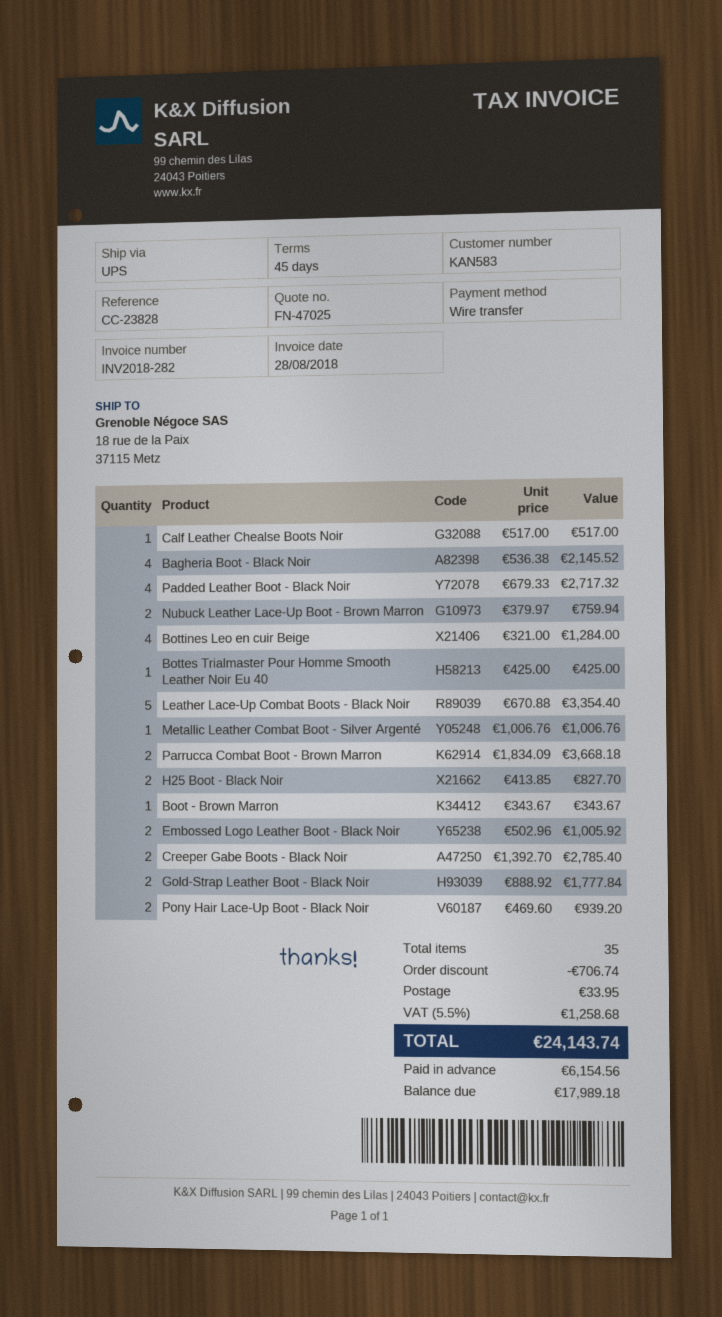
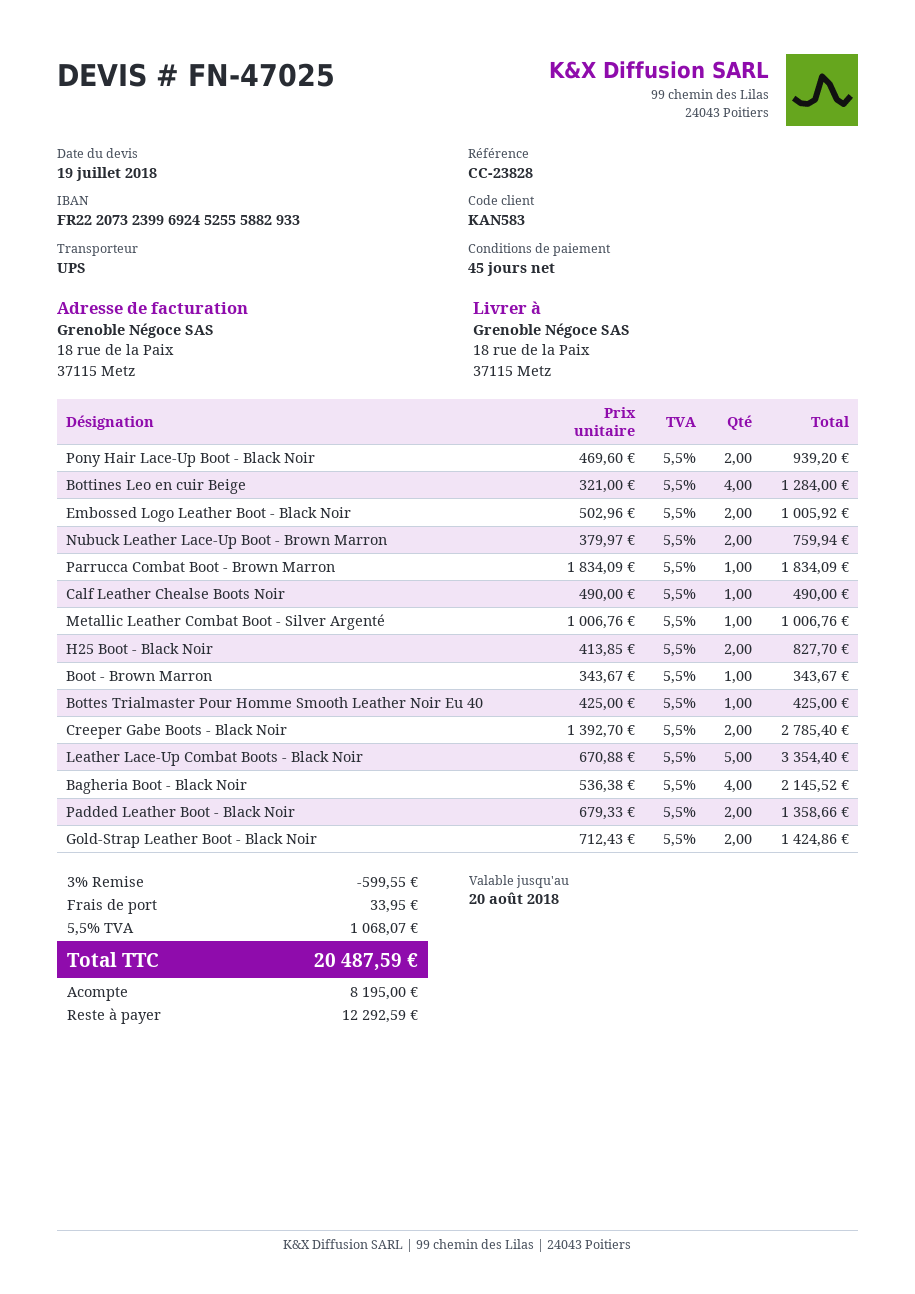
Calf Leather Chealse Boots Noir: 1 x 517.00 = 517.00 -> 1 x 490.00 = 490.00
Padded Leather Boot - Black Noir: 4 x 679.33 = 2717.32 -> 2 x 679.33 = 1358.66
Parrucca Combat Boot - Brown Marron: 2 x 1834.09 = 3668.18 -> 1 x 1834.09 = 1834.09
Gold-Strap Leather Boot - Black Noir: 2 x 888.92 = 1777.84 -> 2 x 712.43 = 1424.86
discount: 706.74 -> 599.55
tax: 5.5% = 1258.68 -> 5.5% = 1068.07
total: 24143.74 -> 20487.59
deposit: 6154.56 -> 8195.00
balance: 17989.18 -> 12292.59

